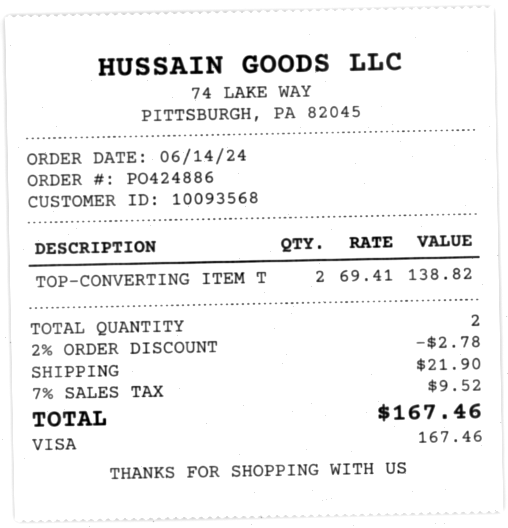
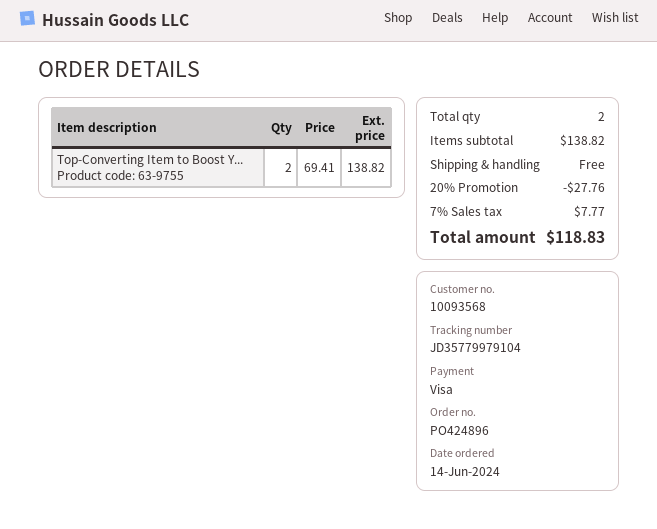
order number: PO424886 -> PO424896
discount: 2% = 2.78 -> 20% = 27.76
shipping: 21.90 -> 0.00
tax: 7% = 9.52 -> 7% = 7.77
total: 167.46 -> 118.83

